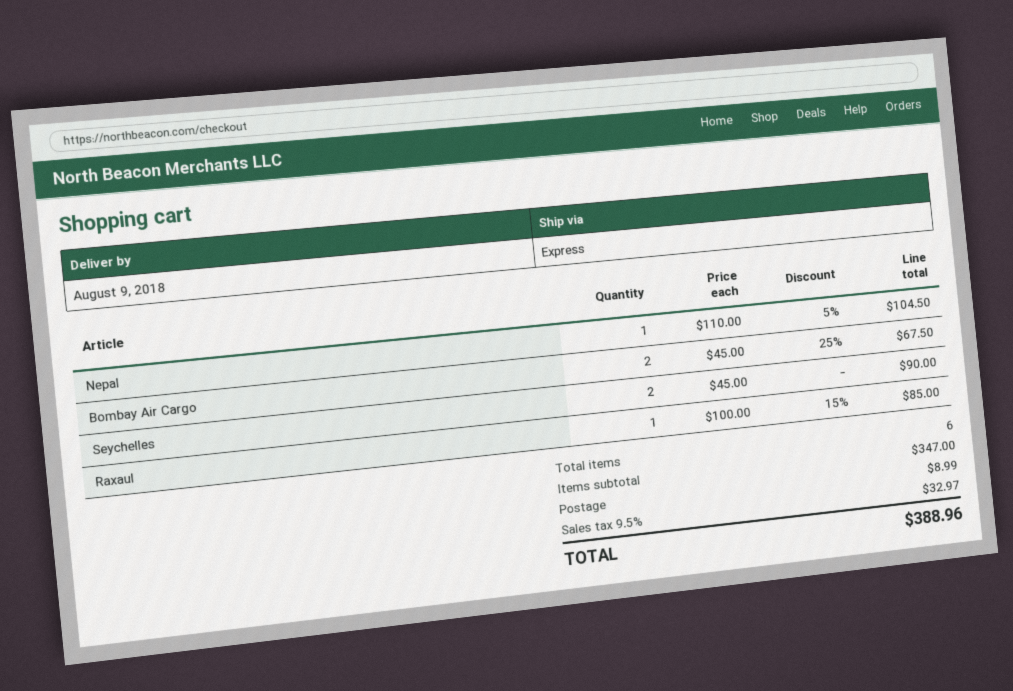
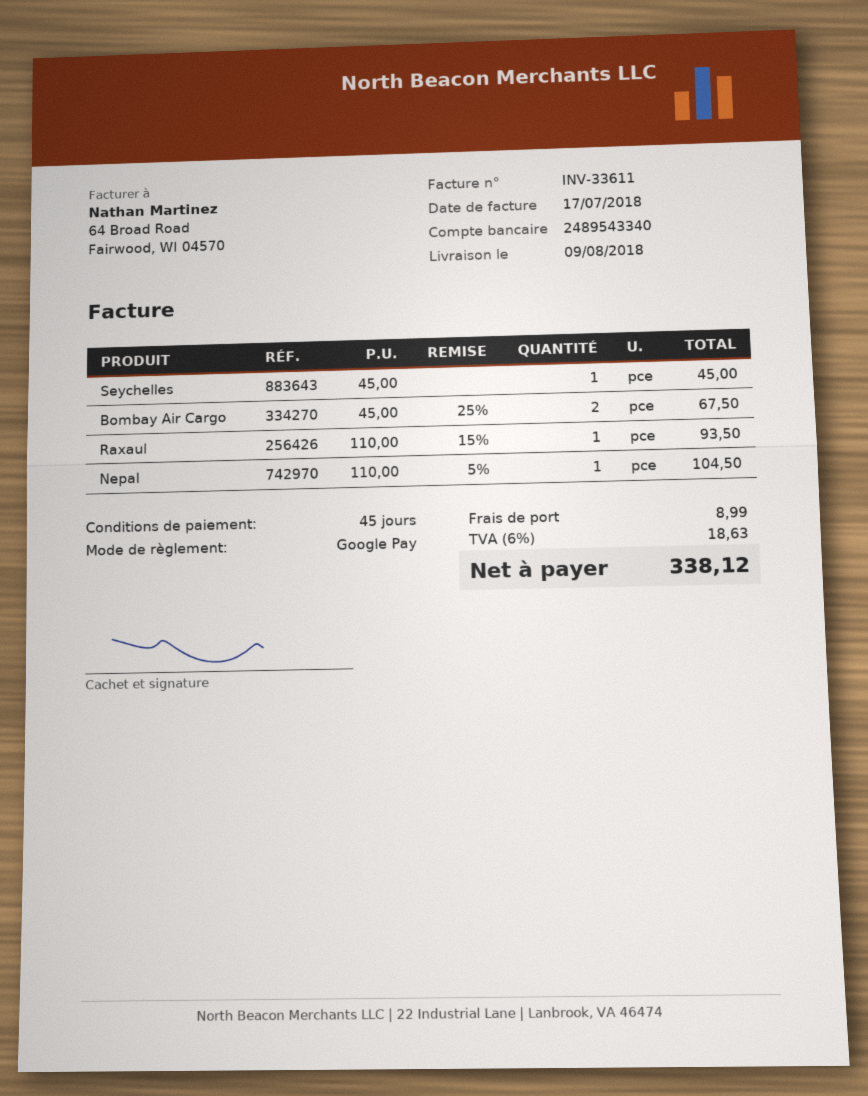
Seychelles: 2 x 45.00 = 90.00 -> 1 x 45.00 = 45.00
Raxaul: 1 x 100.00 - 15% = 85.00 -> 1 x 110.00 - 15% = 93.50
tax: 9.5% = 32.97 -> 6% = 18.63
total: 388.96 -> 338.12

